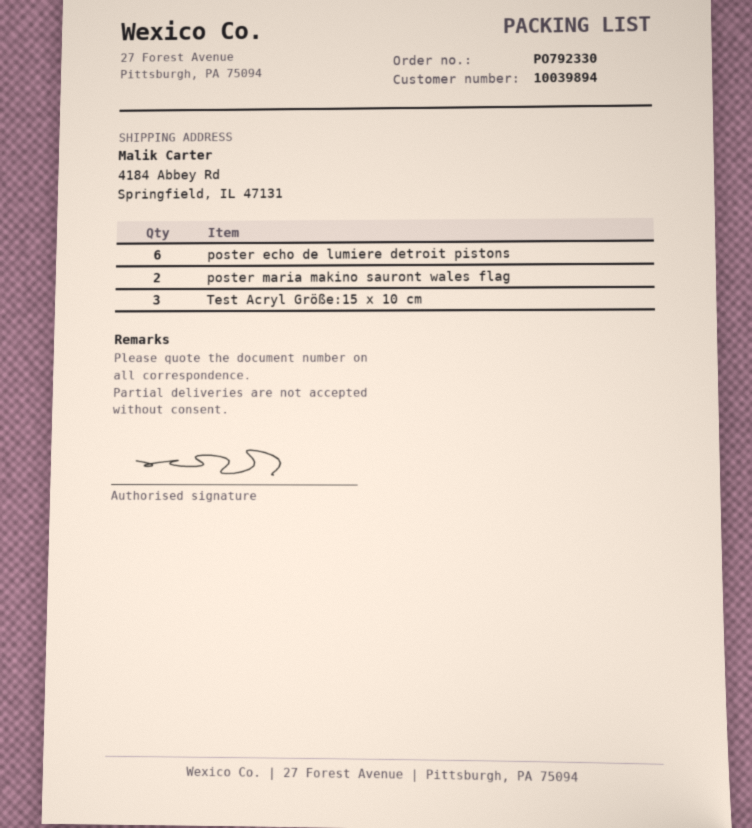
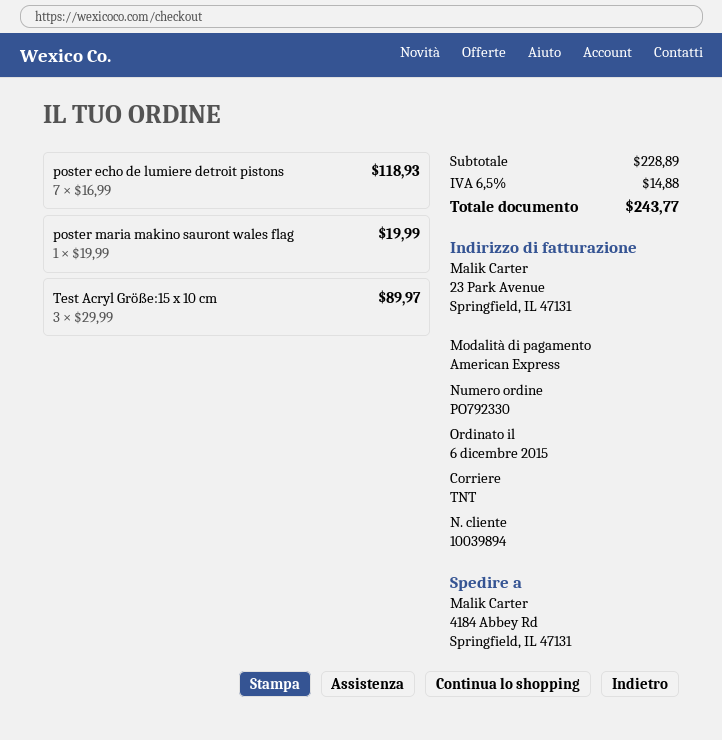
poster echo de lumiere detroit pistons: 6 -> 7
poster maria makino sauront wales flag: 2 -> 1

